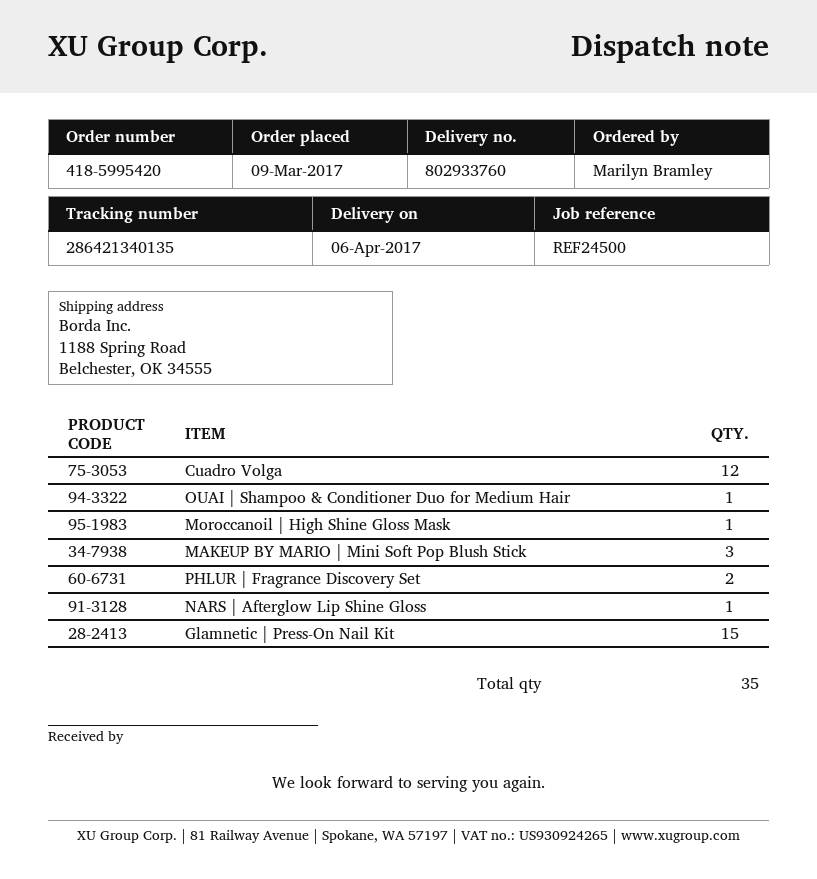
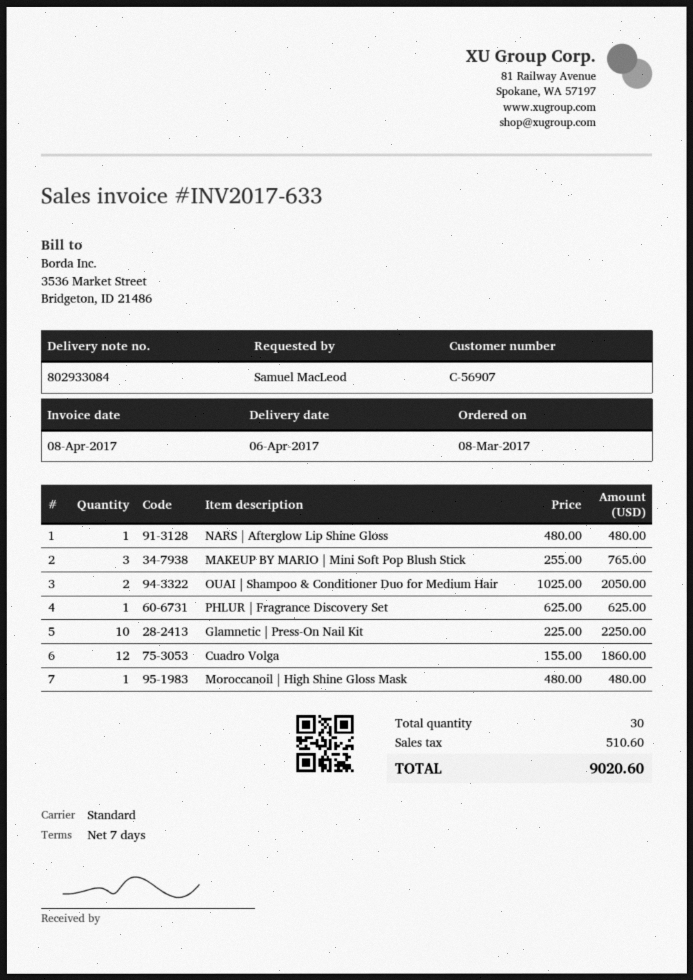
order date: 2017-03-09 -> 2017-03-08
delivery note number: 802933760 -> 802933084
ordered by: Marilyn Bramley -> Samuel MacLeod
OUAI | Shampoo & Conditioner Duo for Medium Hair: 1 -> 2
PHLUR | Fragrance Discovery Set: 2 -> 1
Glamnetic | Press-On Nail Kit: 15 -> 10
total quantity: 35 -> 30

